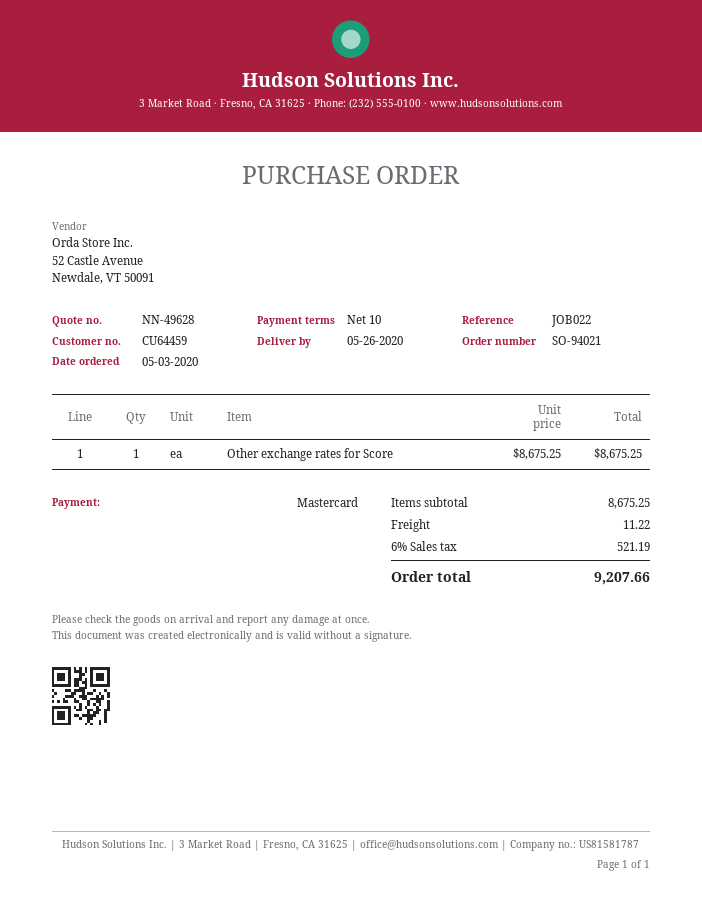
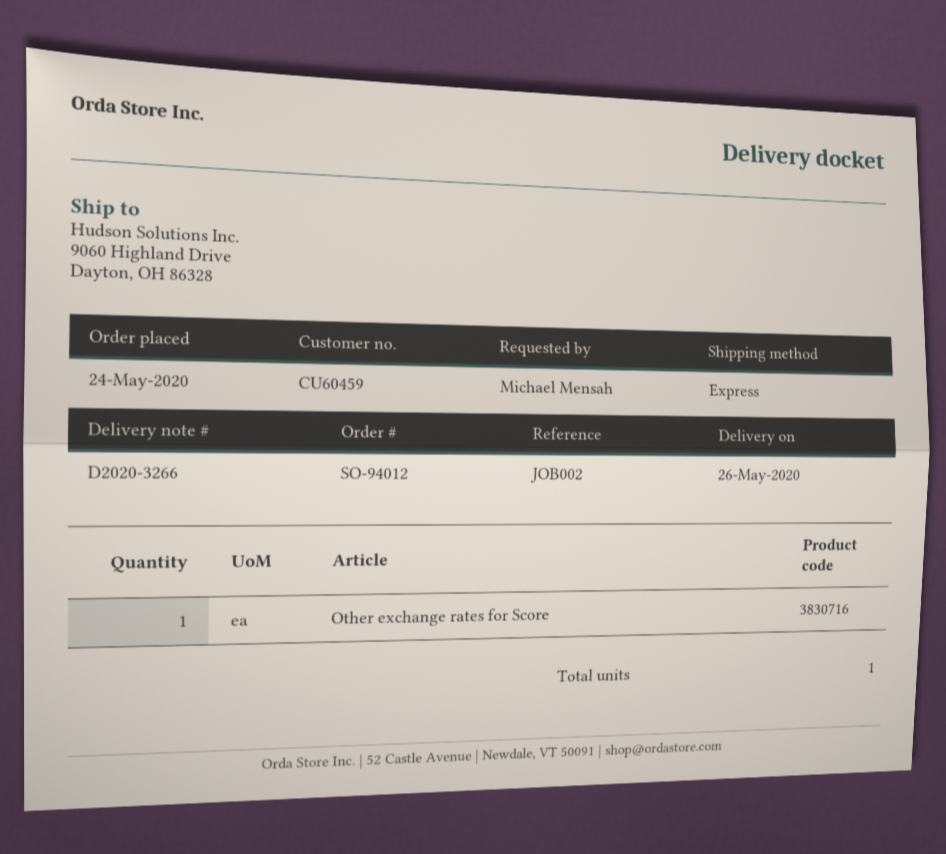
order number: SO-94021 -> SO-94012
order date: 2020-05-03 -> 2020-05-24
customer number: CU64459 -> CU60459
reference: JOB022 -> JOB002

